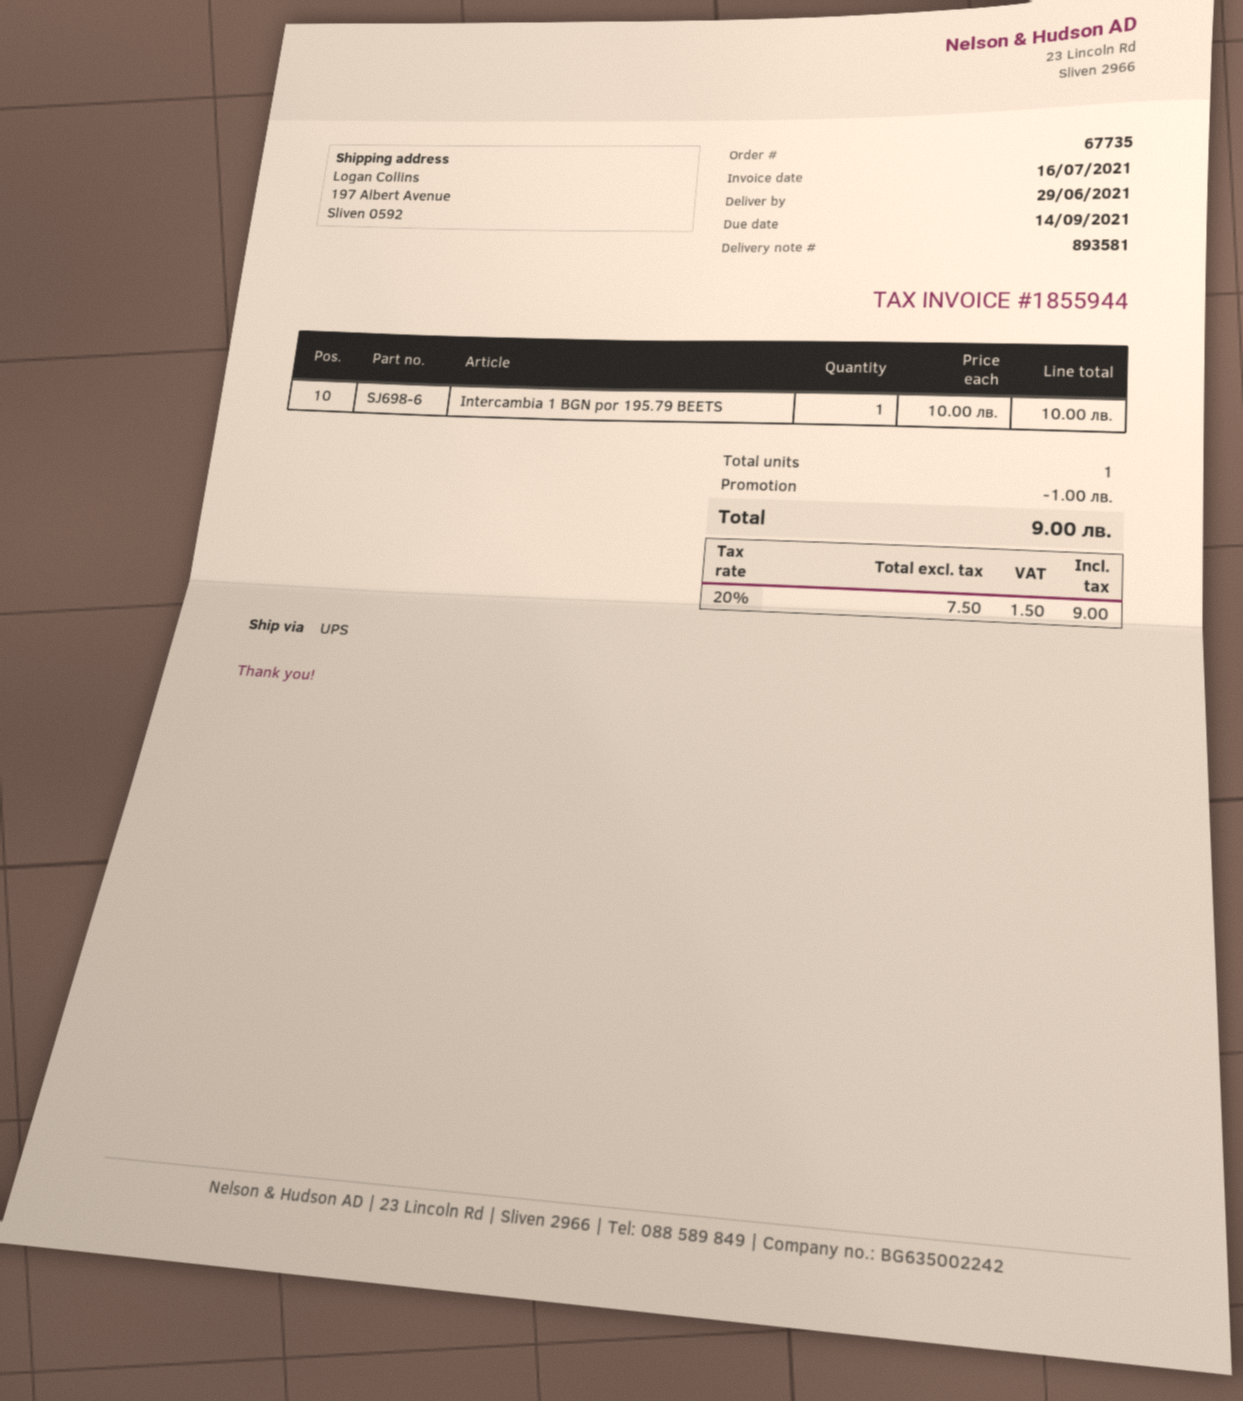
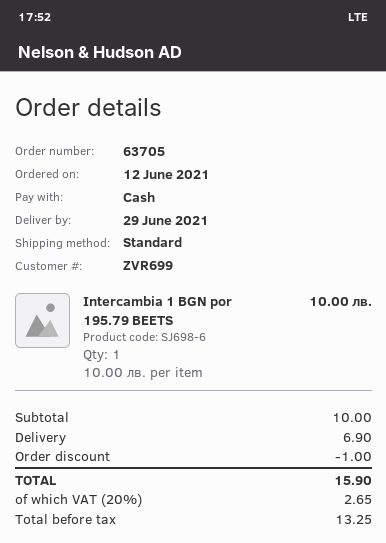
order number: 67735 -> 63705
shipping method: UPS -> standard
shipping: none -> 6.90
net: 7.50 -> 13.25
tax: 20% = 1.50 -> 20% = 2.65
total: 9.00 -> 15.90

